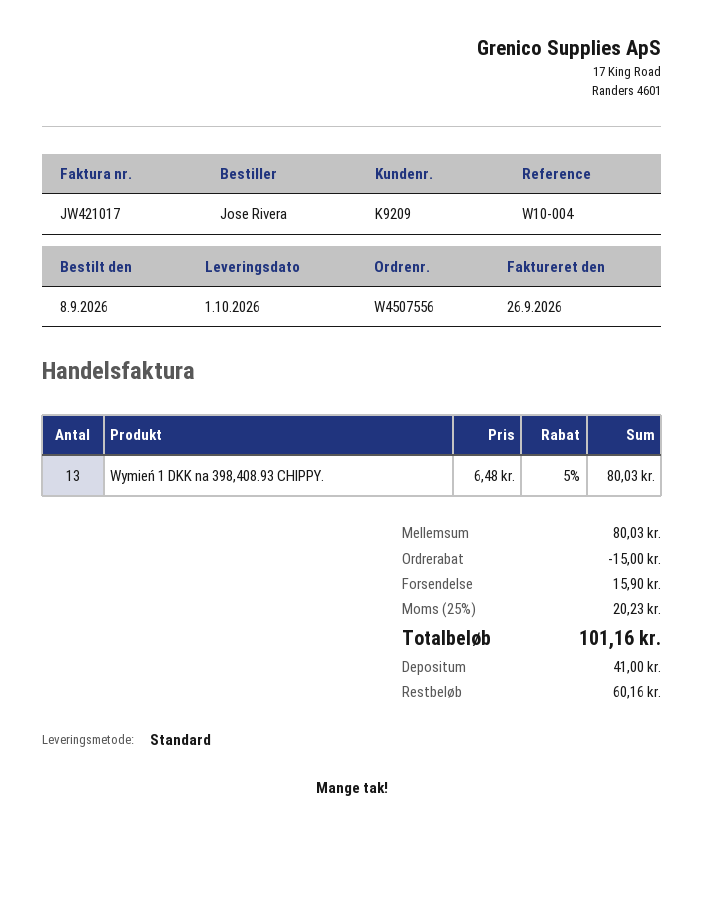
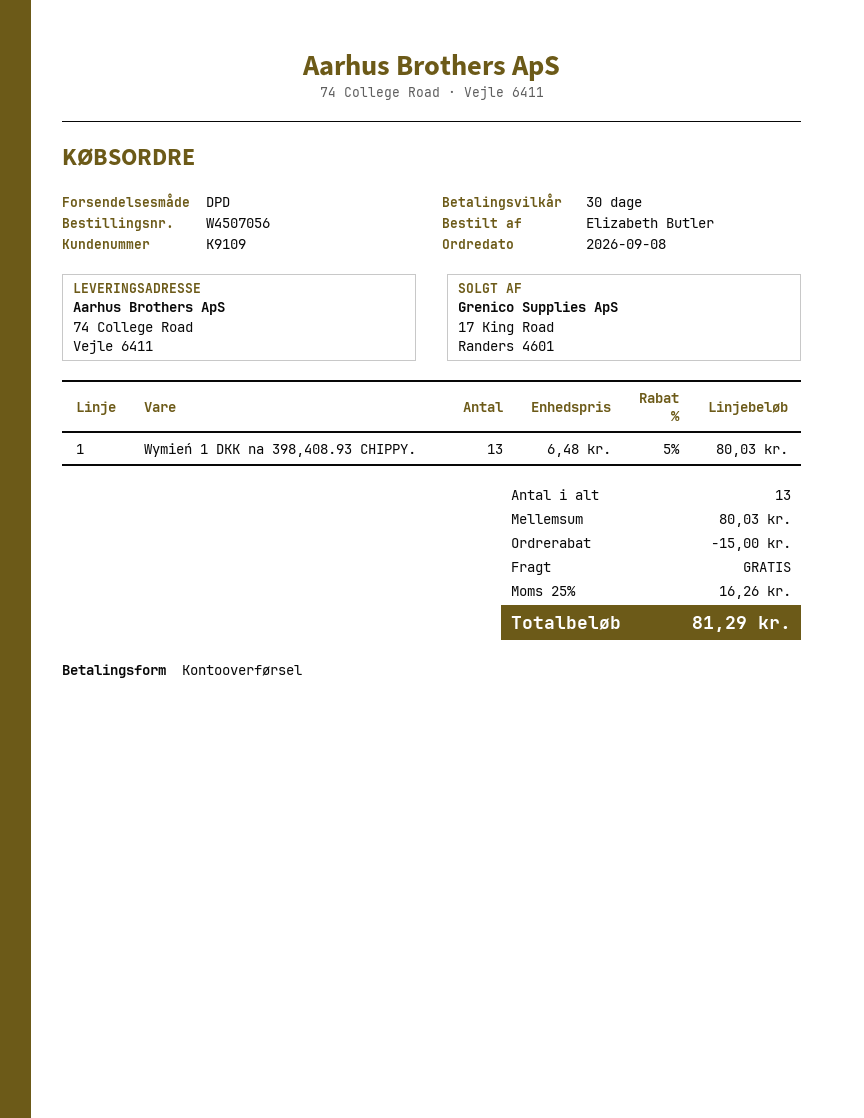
order number: W4507556 -> W4507056
customer number: K9209 -> K9109
ordered by: Jose Rivera -> Elizabeth Butler
shipping method: standard -> DPD
shipping: 15.90 -> 0.00
tax: 25% = 20.23 -> 25% = 16.26
total: 101.16 -> 81.29

